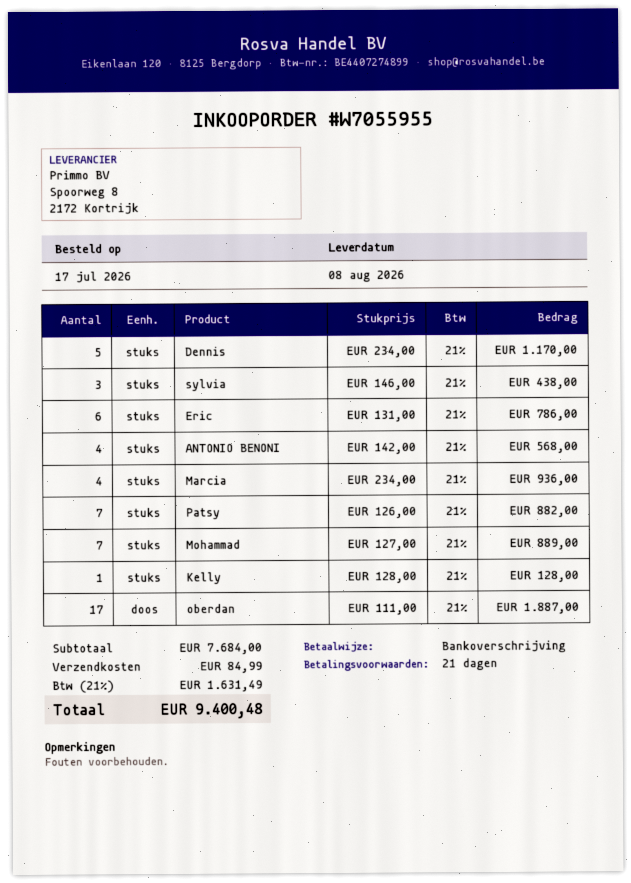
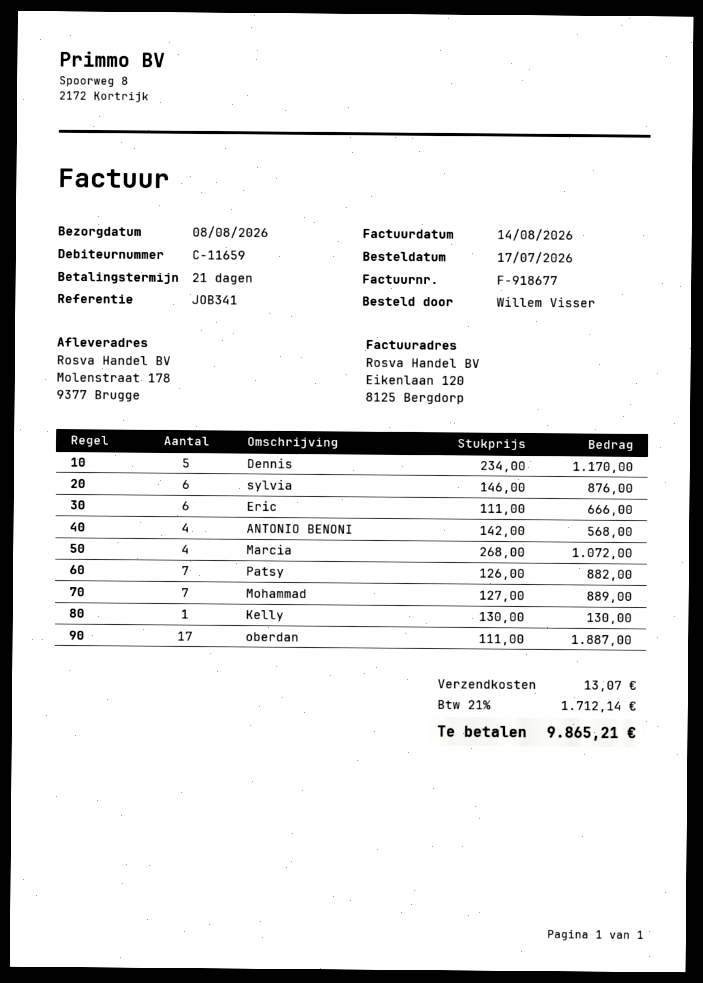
sylvia: 3 x 146.00 = 438.00 -> 6 x 146.00 = 876.00
Eric: 6 x 131.00 = 786.00 -> 6 x 111.00 = 666.00
Marcia: 4 x 234.00 = 936.00 -> 4 x 268.00 = 1072.00
Kelly: 1 x 128.00 = 128.00 -> 1 x 130.00 = 130.00
shipping: 84.99 -> 13.07
tax: 21% = 1631.49 -> 21% = 1712.14
total: 9400.48 -> 9865.21

